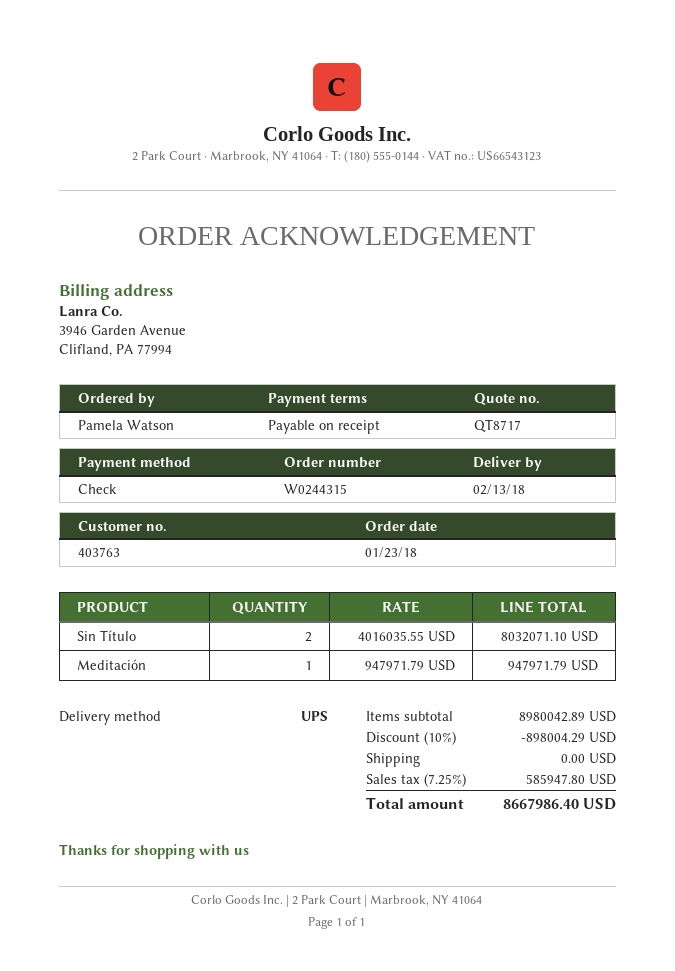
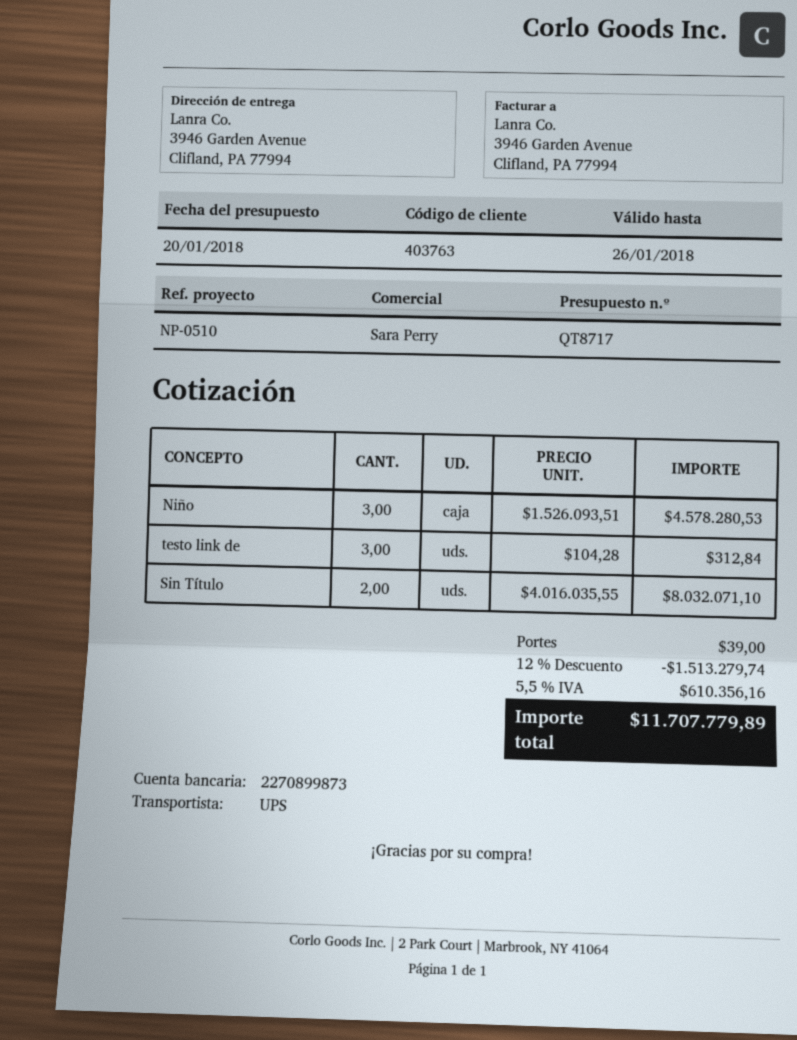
Meditación: 1 x 947971.79 = 947971.79 -> none
Niño: none -> 3 x 1526093.51 = 4578280.53
testo link de: none -> 3 x 104.28 = 312.84
discount: 10% = 898004.29 -> 12% = 1513279.74
shipping: 0.00 -> 39.00
tax: 7.25% = 585947.80 -> 5.5% = 610356.16
total: 8667986.40 -> 11707779.89

